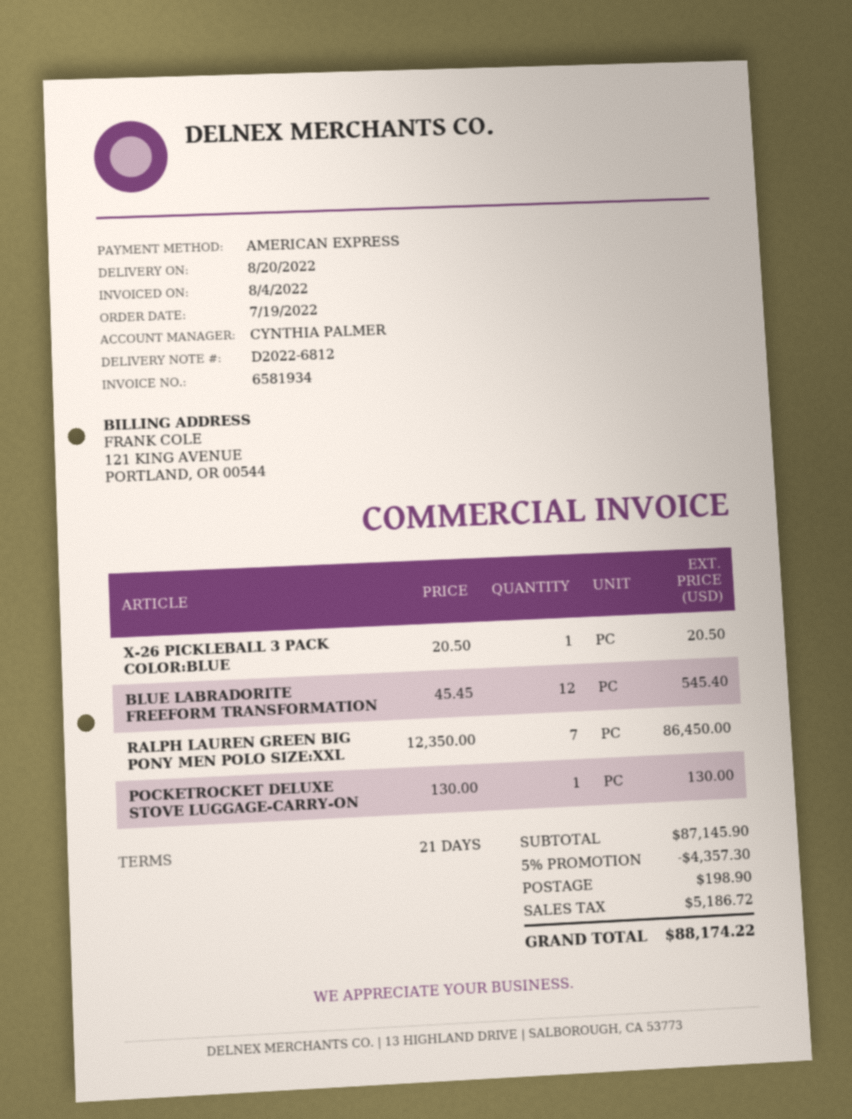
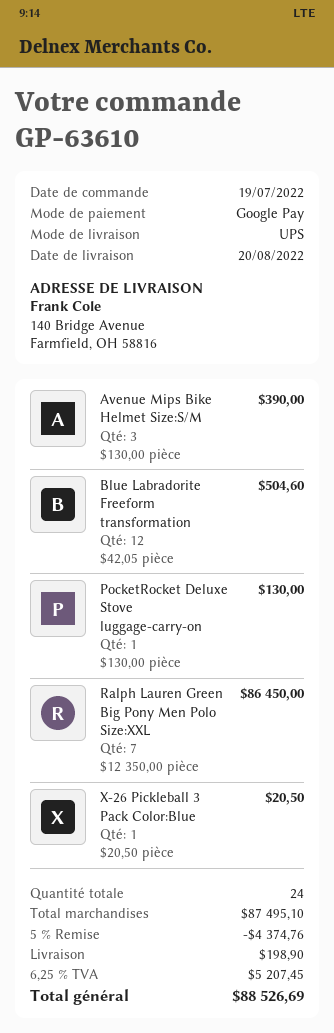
payment method: American Express -> Google Pay
BLUE LABRADORITE FREEFORM TRANSFORMATION: 12 x 45.45 = 545.40 -> 12 x 42.05 = 504.60
Avenue Mips Bike Helmet Size:S/M: none -> 3 x 130.00 = 390.00
subtotal: 87145.90 -> 87495.10
discount: 5% = 4357.30 -> 5% = 4374.76
tax: 5186.72 -> 5207.45
total: 88174.22 -> 88526.69

